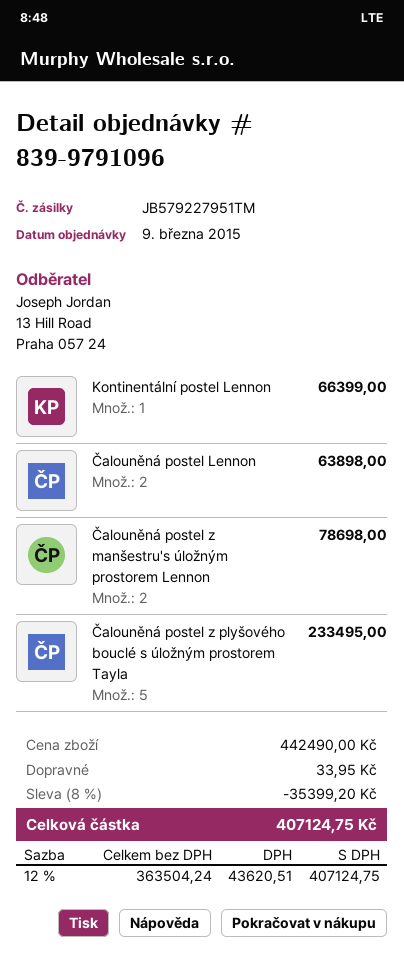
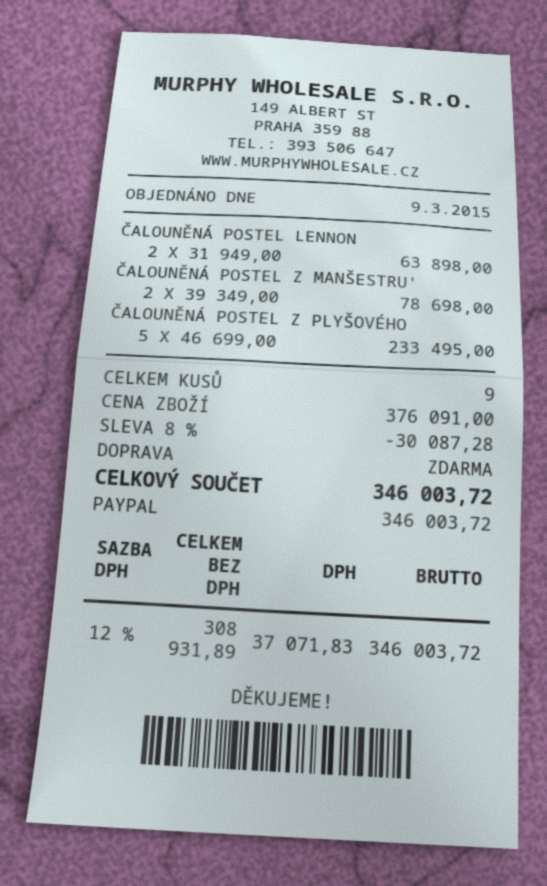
Kontinentální postel Lennon: 1 for 66399.00 -> none
subtotal: 442490.00 -> 376091.00
discount: 8% = 35399.20 -> 8% = 30087.28
shipping: 33.95 -> 0.00
net: 363504.24 -> 308931.89
tax: 12% = 43620.51 -> 12% = 37071.83
total: 407124.75 -> 346003.72

